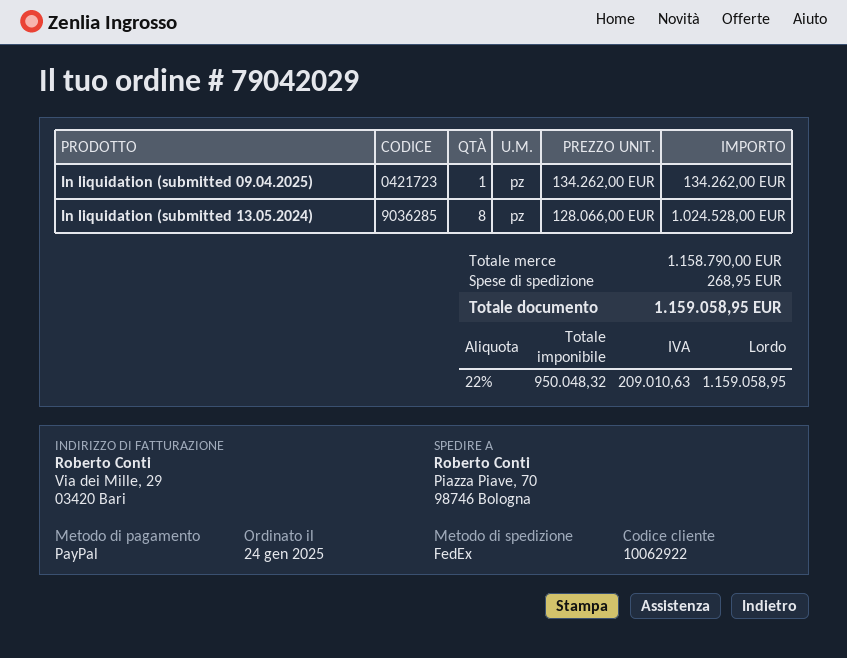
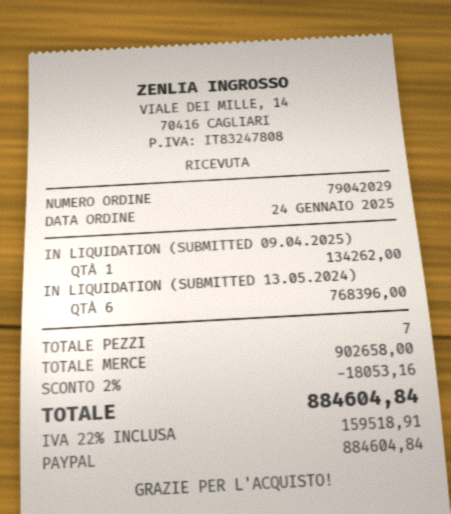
In liquidation (submitted 13.05.2024): 8 for 1024528.00 -> 6 for 768396.00
subtotal: 1158790.00 -> 902658.00
discount: none -> 2% = 18053.16
shipping: 268.95 -> none
tax: 22% = 209010.63 -> 22% = 159518.91
total: 1159058.95 -> 884604.84

